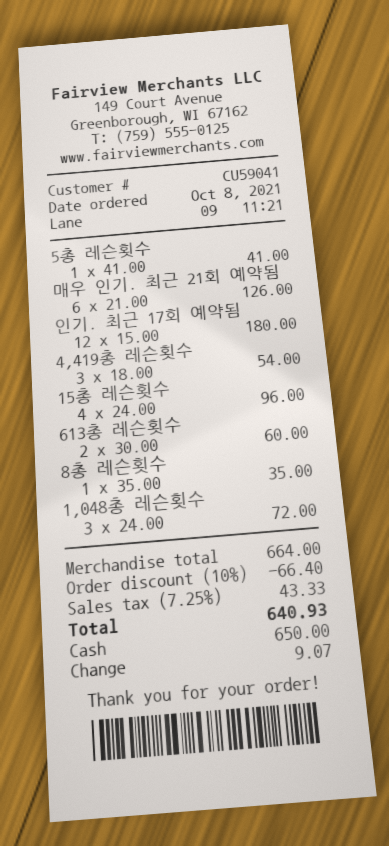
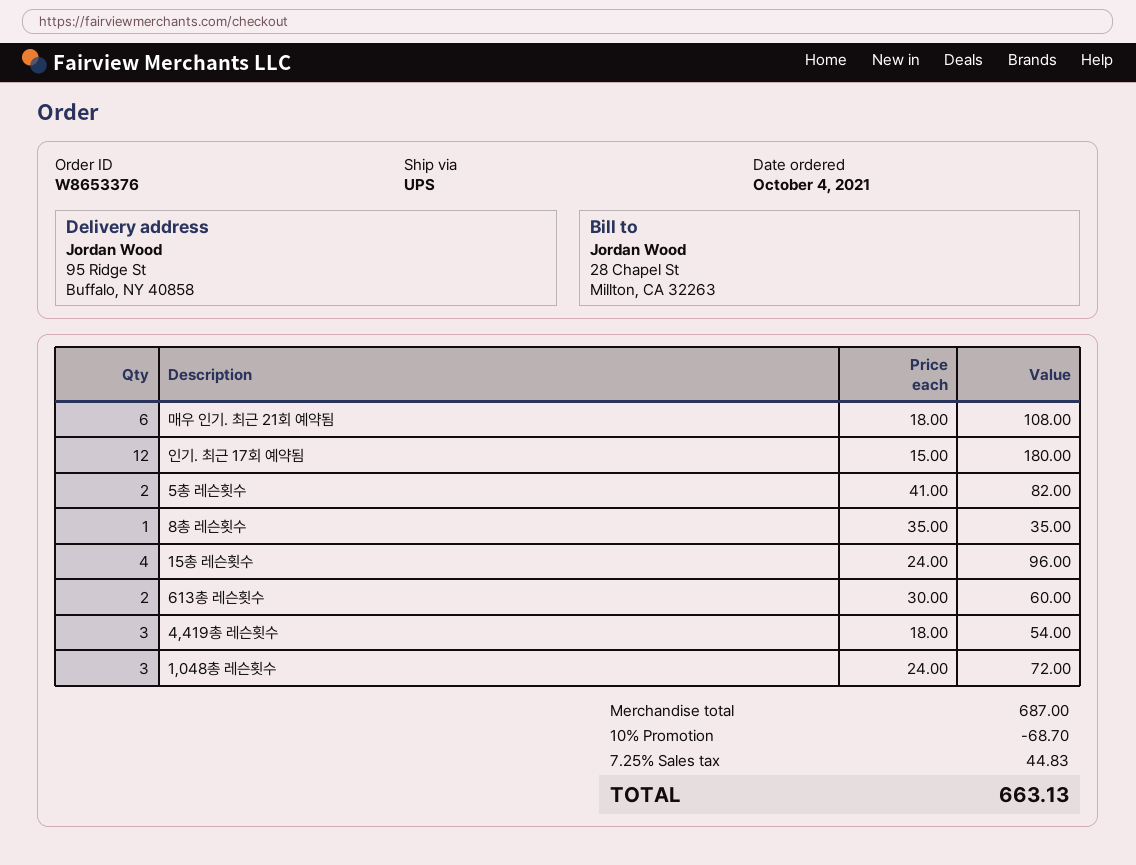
order date: 2021-10-08 -> 2021-10-04
5총 레슨횟수: 1 x 41.00 = 41.00 -> 2 x 41.00 = 82.00
매우 인기. 최근 21회 예약됨: 6 x 21.00 = 126.00 -> 6 x 18.00 = 108.00
subtotal: 664.00 -> 687.00
discount: 10% = 66.40 -> 10% = 68.70
tax: 7.25% = 43.33 -> 7.25% = 44.83
total: 640.93 -> 663.13

